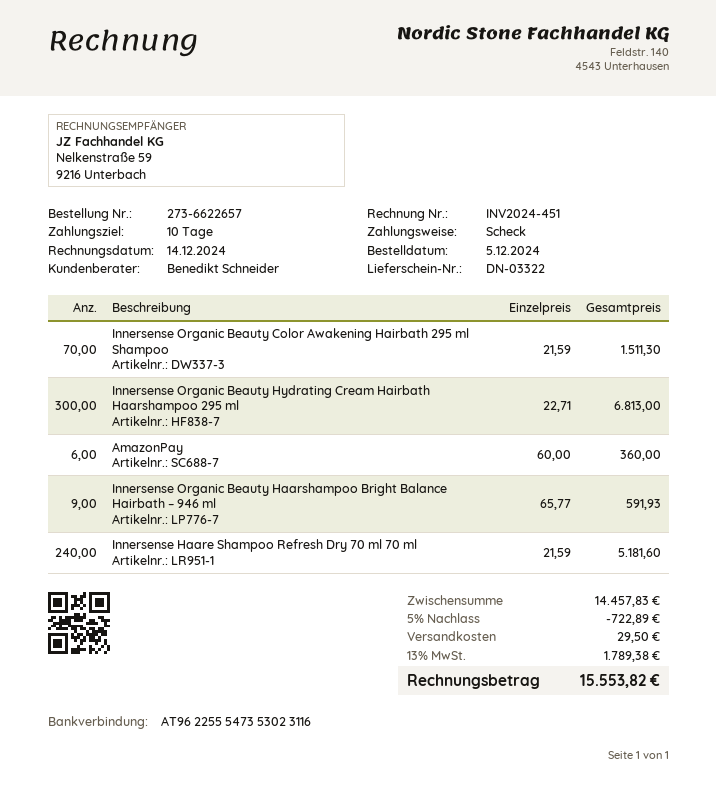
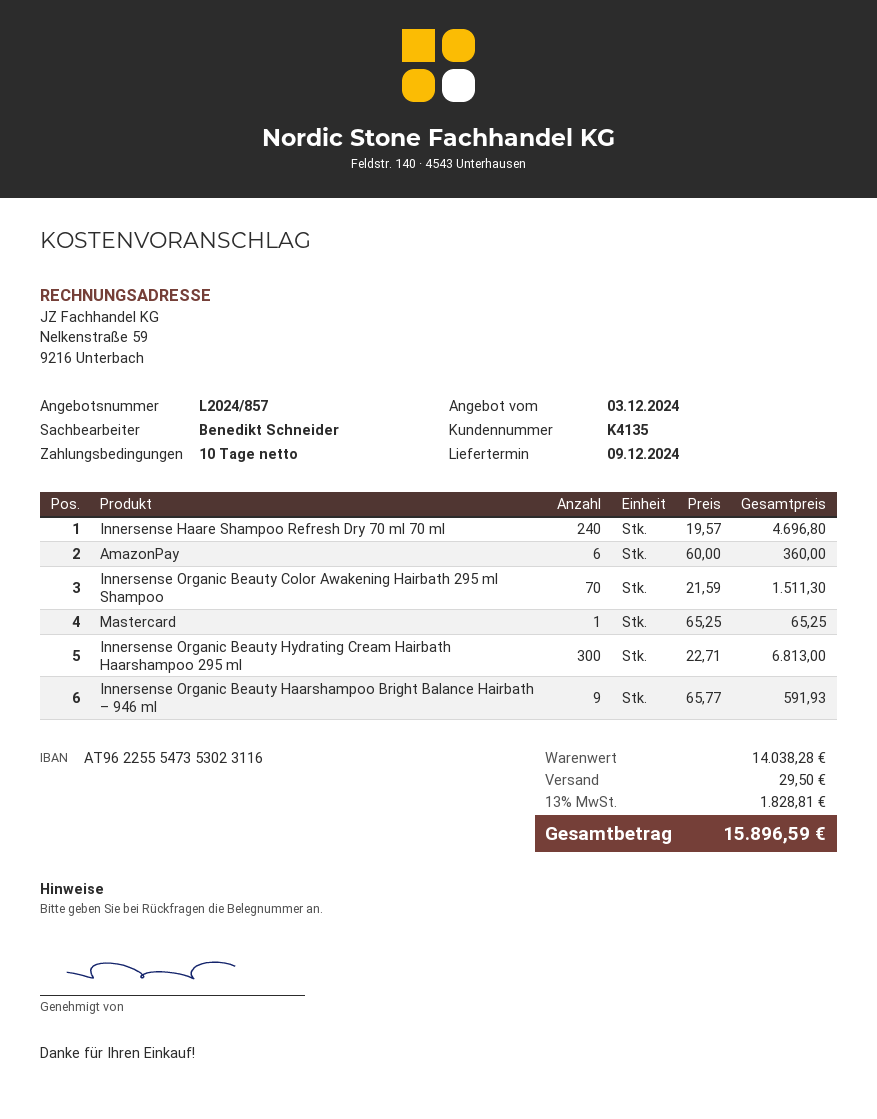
Innersense Haare Shampoo Refresh Dry 70 ml 70 ml: 240 x 21.59 = 5181.60 -> 240 x 19.57 = 4696.80
Mastercard: none -> 1 x 65.25 = 65.25
subtotal: 14457.83 -> 14038.28
discount: 5% = 722.89 -> none
tax: 13% = 1789.38 -> 13% = 1828.81
total: 15553.82 -> 15896.59

